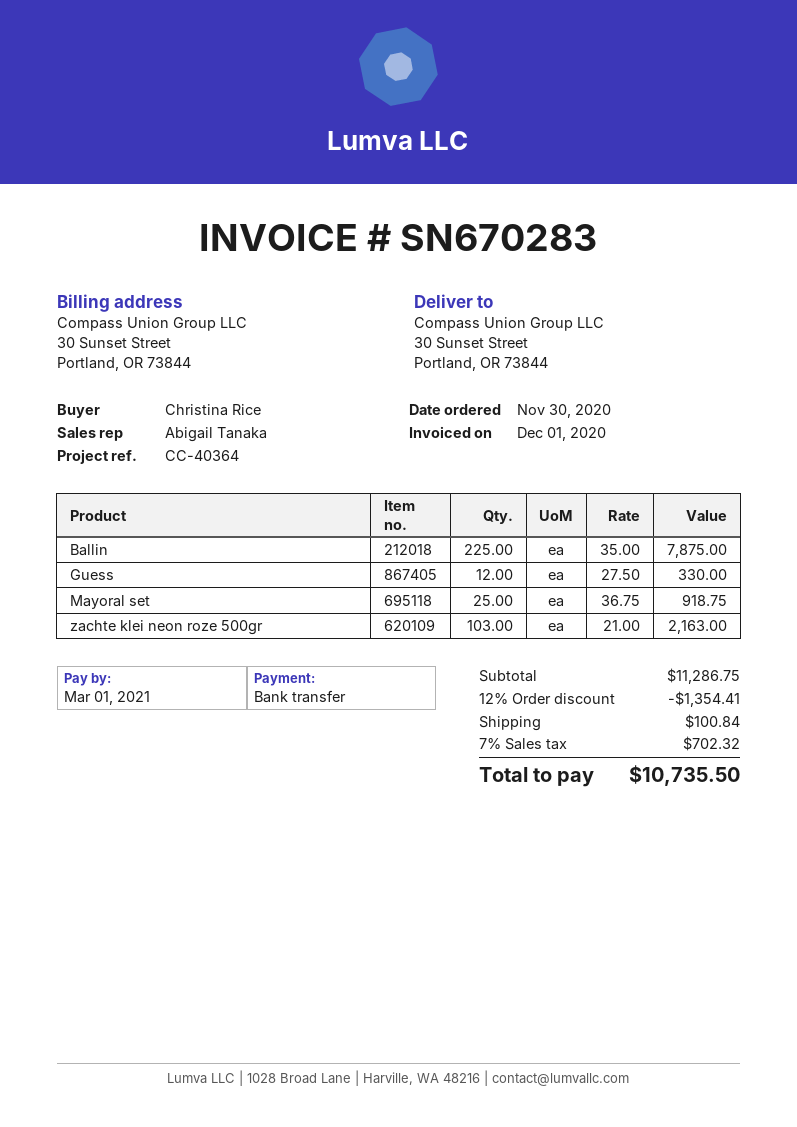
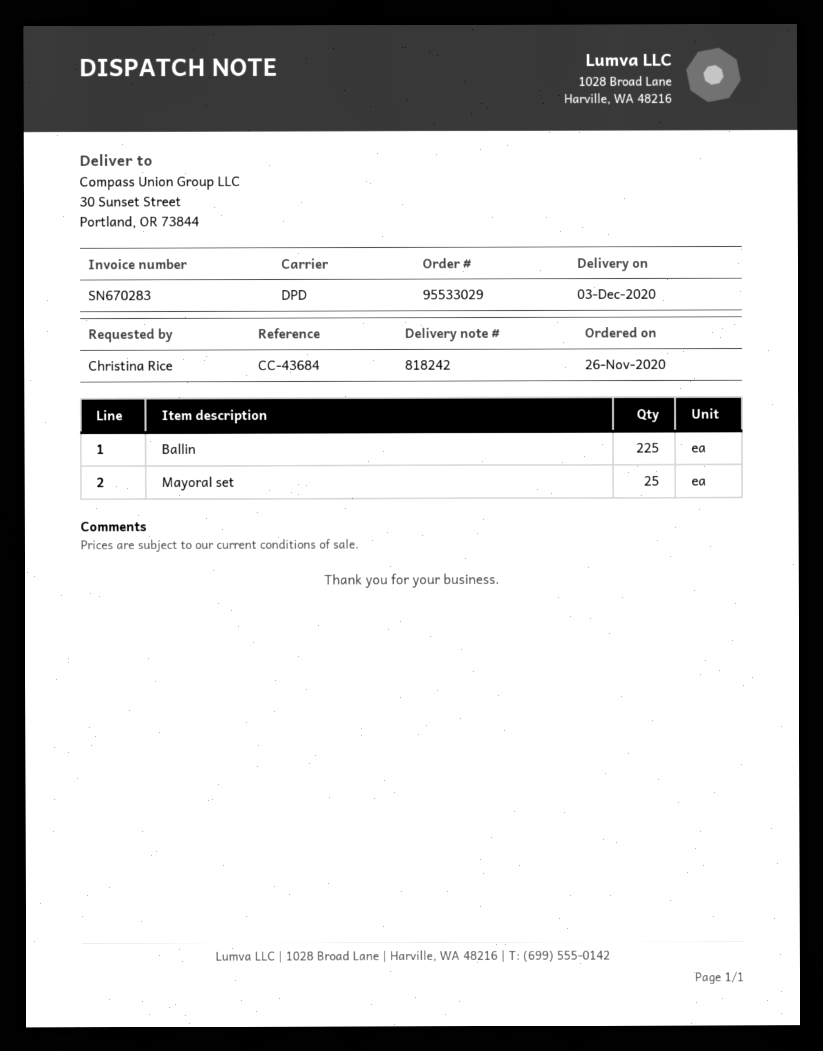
order date: 2020-11-30 -> 2020-11-26
reference: CC-40364 -> CC-43684
Guess: 12 -> none
zachte klei neon roze 500gr: 103 -> none

